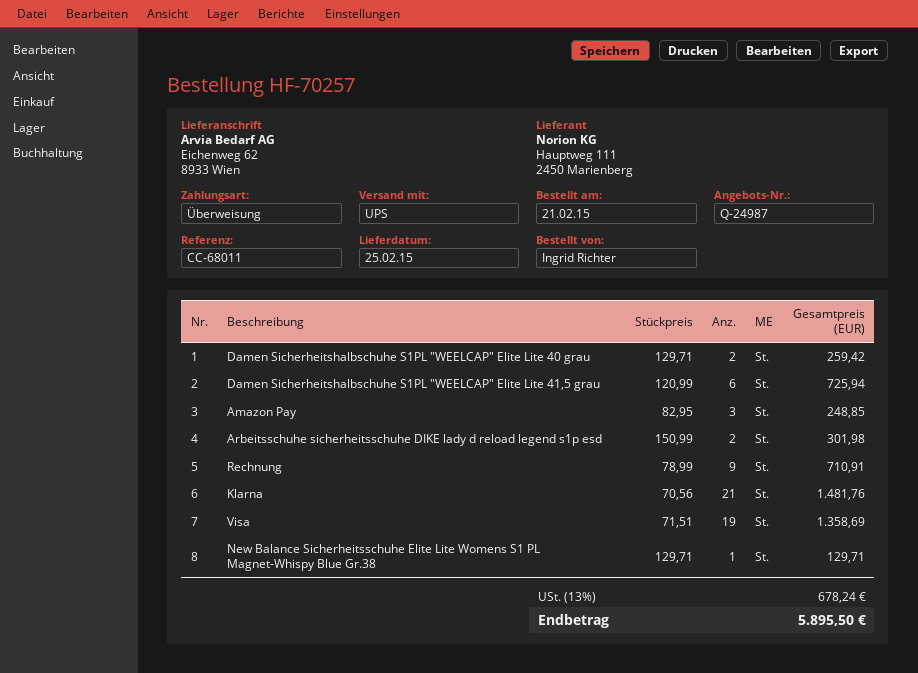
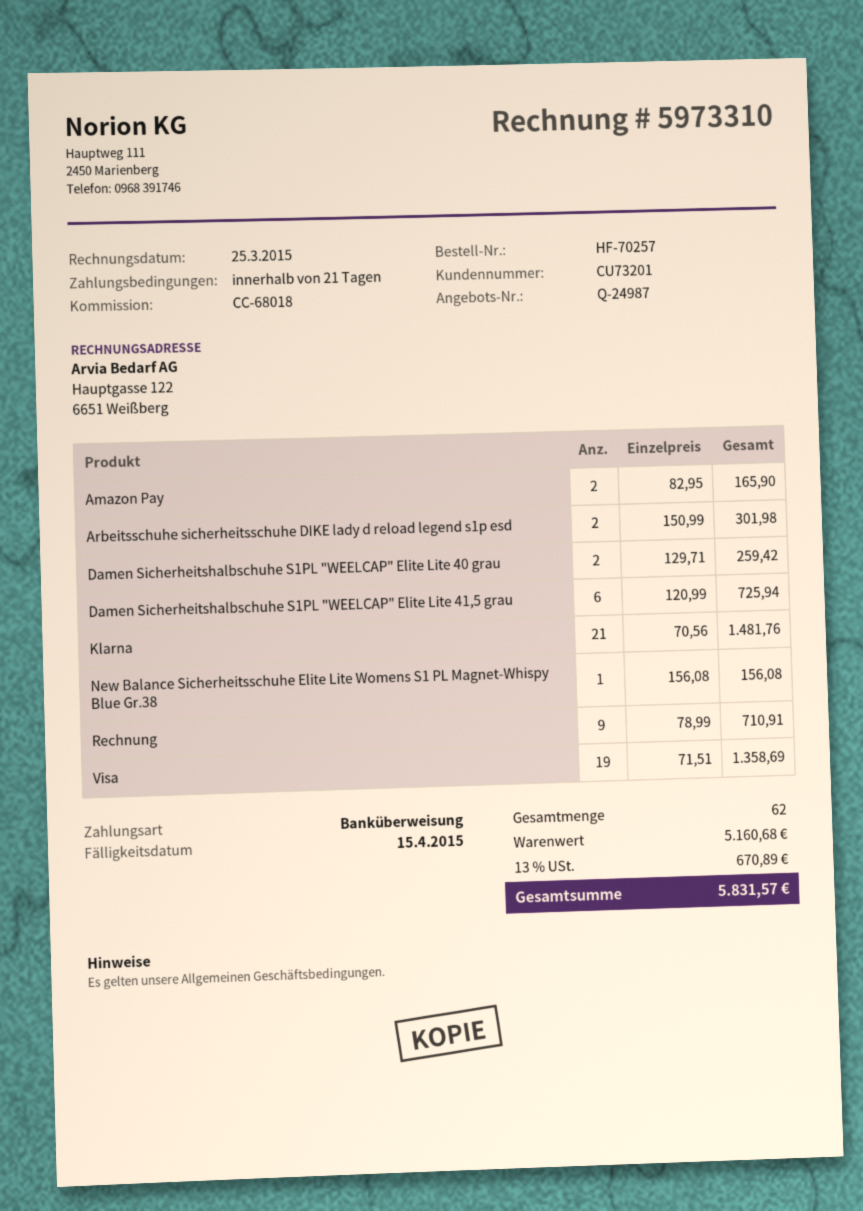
reference: CC-68011 -> CC-68018
Amazon Pay: 3 x 82.95 = 248.85 -> 2 x 82.95 = 165.90
New Balance Sicherheitsschuhe Elite Lite Womens S1 PL Magnet-Whispy Blue Gr.38: 1 x 129.71 = 129.71 -> 1 x 156.08 = 156.08
tax: 13% = 678.24 -> 13% = 670.89
total: 5895.50 -> 5831.57

